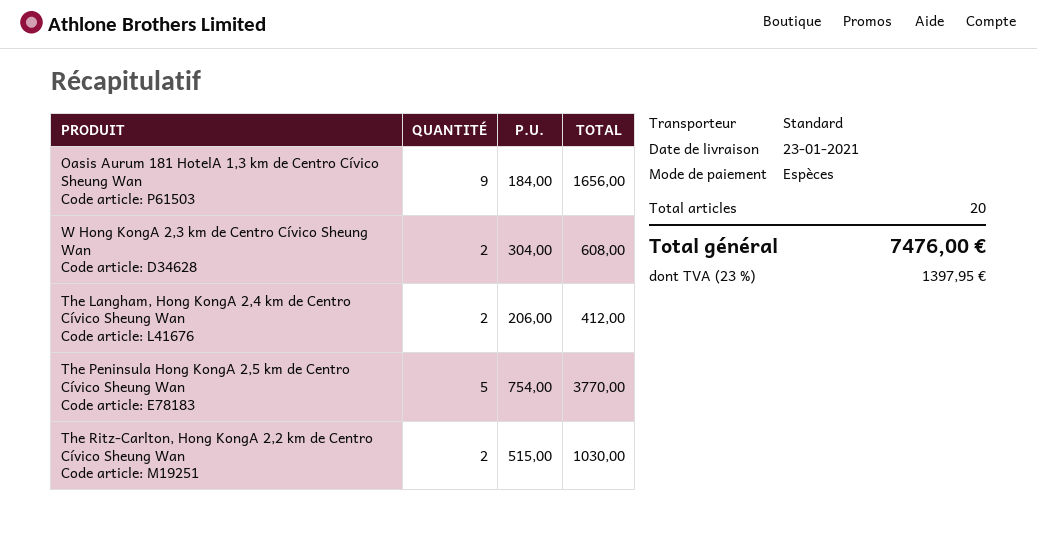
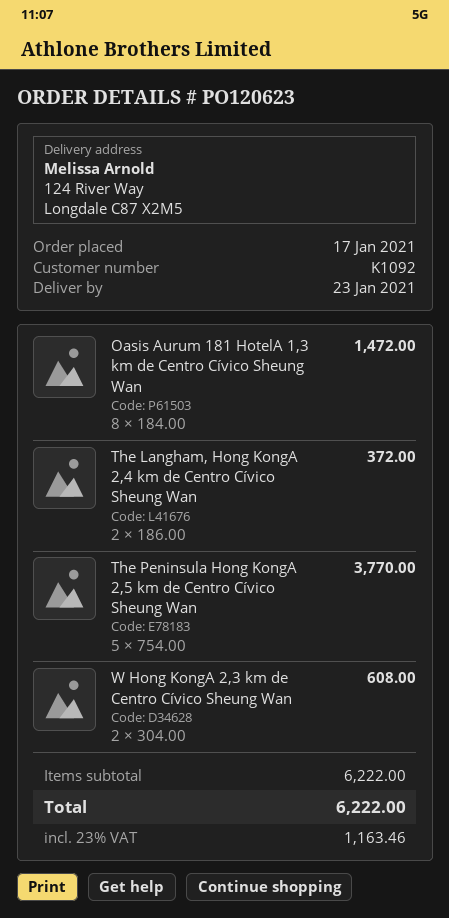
Oasis Aurum 181 HotelA 1,3 km de Centro Cívico Sheung Wan: 9 x 184.00 = 1656.00 -> 8 x 184.00 = 1472.00
The Langham, Hong KongA 2,4 km de Centro Cívico Sheung Wan: 2 x 206.00 = 412.00 -> 2 x 186.00 = 372.00
The Ritz-Carlton, Hong KongA 2,2 km de Centro Cívico Sheung Wan: 2 x 515.00 = 1030.00 -> none
tax: 23% = 1397.95 -> 23% = 1163.46
total: 7476.00 -> 6222.00

